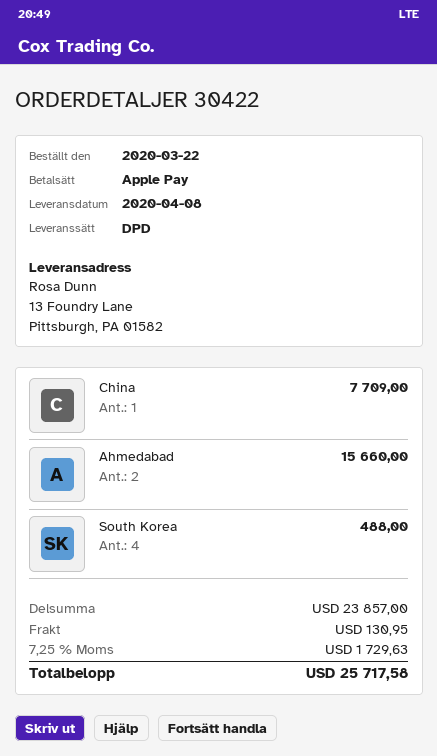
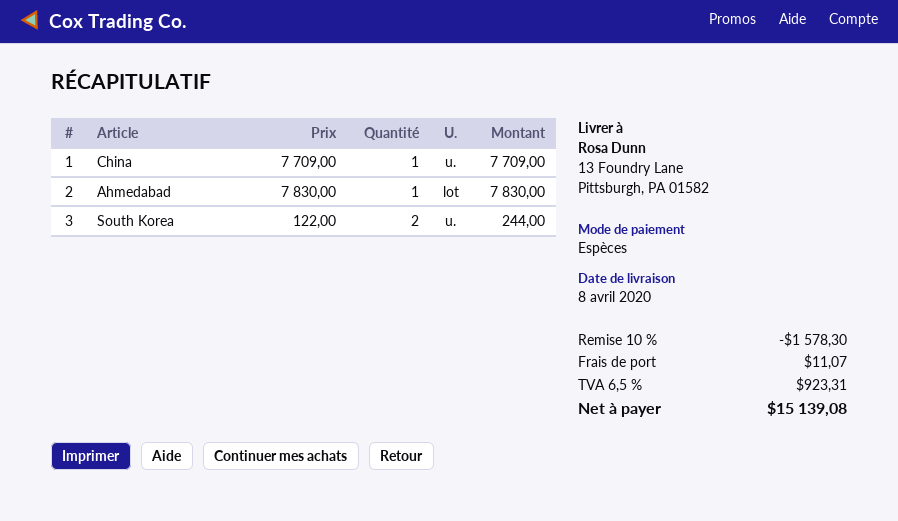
payment method: Apple Pay -> cash
Ahmedabad: 2 for 15660.00 -> 1 for 7830.00
South Korea: 4 for 488.00 -> 2 for 244.00
discount: none -> 10% = 1578.30
shipping: 130.95 -> 11.07
tax: 7.25% = 1729.63 -> 6.5% = 923.31
total: 25717.58 -> 15139.08

